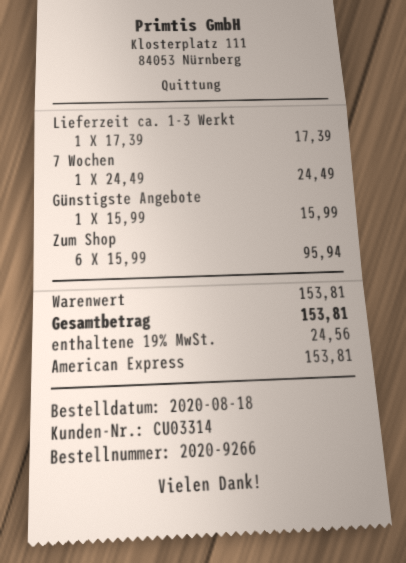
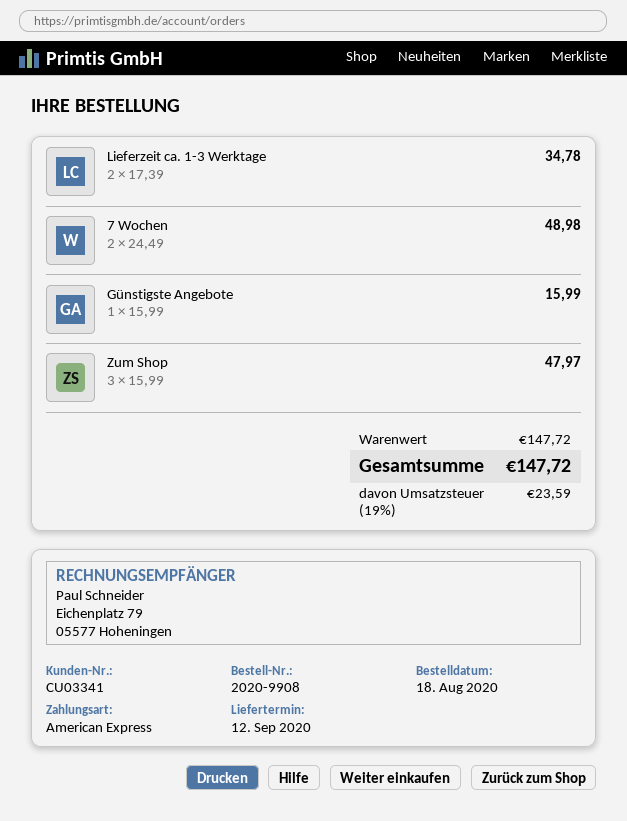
order number: 2020-9266 -> 2020-9908
customer number: CU03314 -> CU03341
Lieferzeit ca. 1-3 Werkt: 1 x 17.39 = 17.39 -> 2 x 17.39 = 34.78
7 Wochen: 1 x 24.49 = 24.49 -> 2 x 24.49 = 48.98
Zum Shop: 6 x 15.99 = 95.94 -> 3 x 15.99 = 47.97
subtotal: 153.81 -> 147.72
tax: 19% = 24.56 -> 19% = 23.59
total: 153.81 -> 147.72

